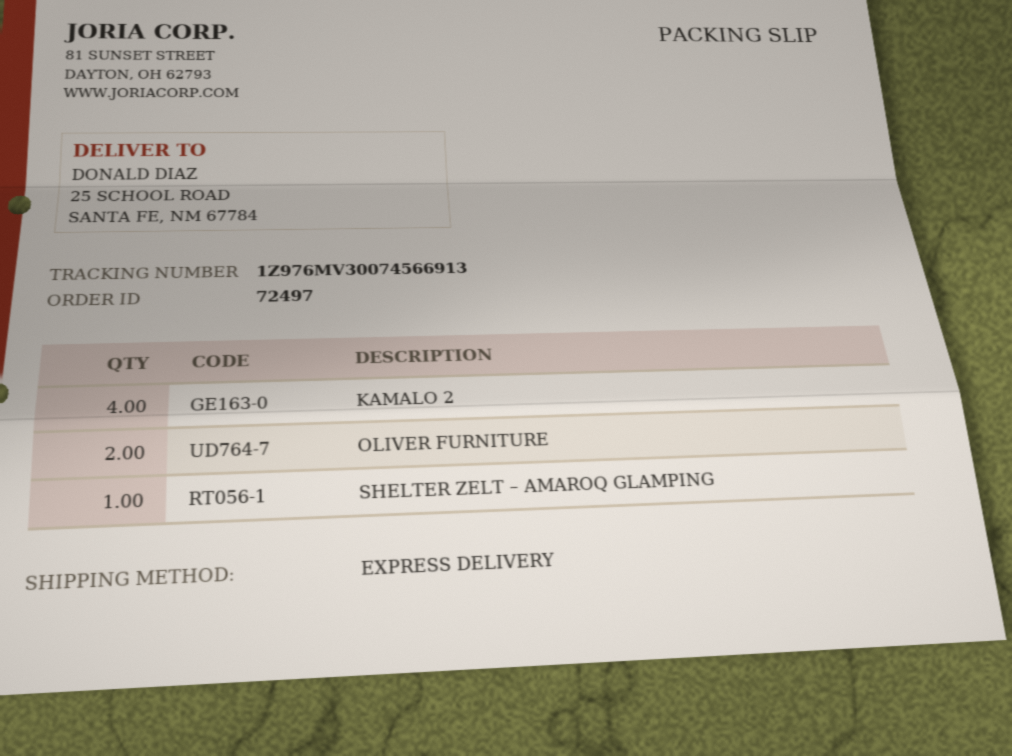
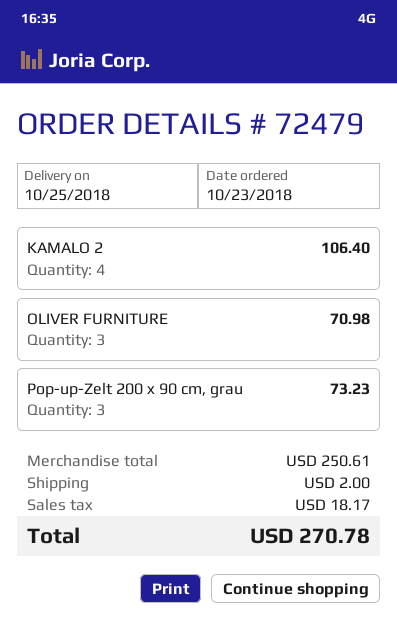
order number: 72497 -> 72479
OLIVER FURNITURE: 2 -> 3
SHELTER ZELT – AMAROQ GLAMPING: 1 -> none
Pop-up-Zelt 200 x 90 cm, grau: none -> 3

